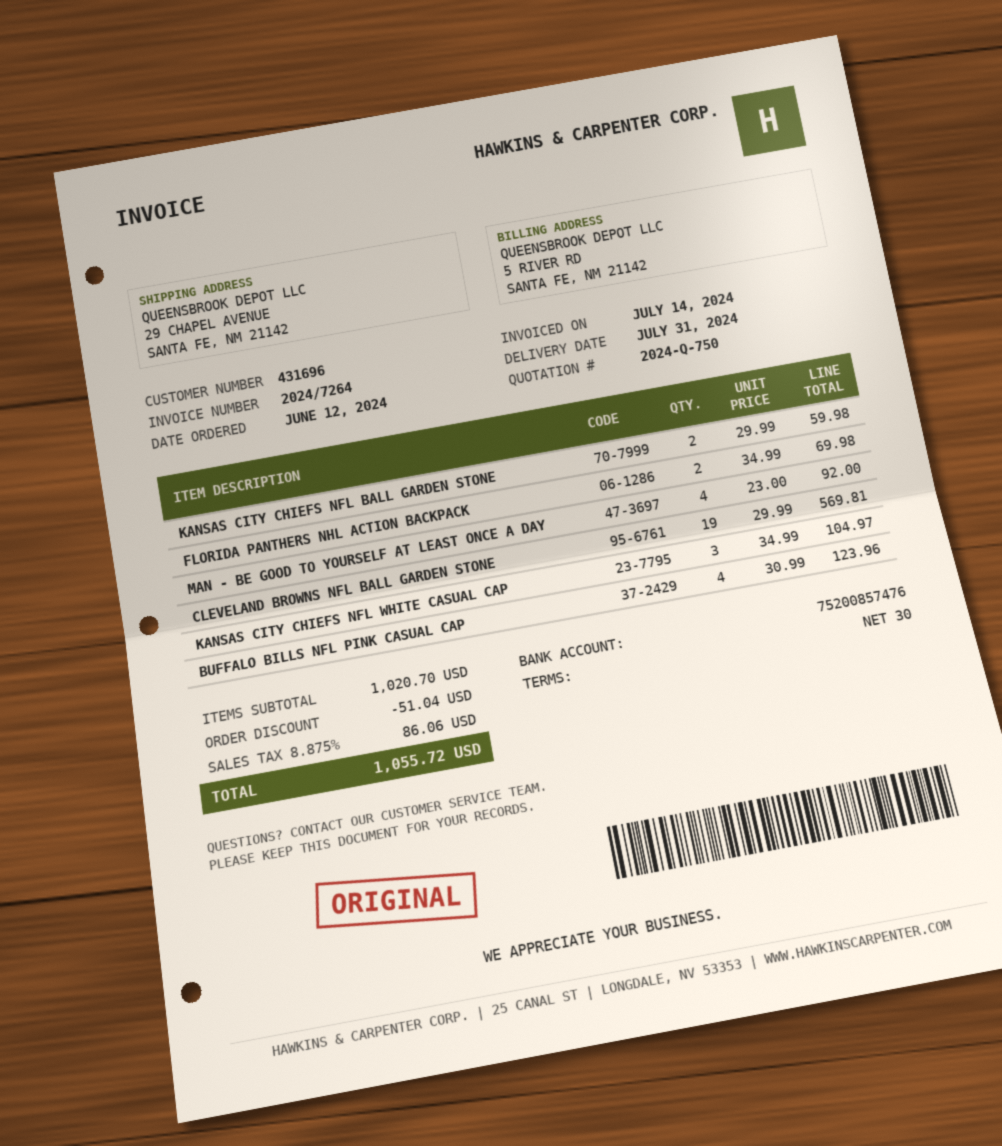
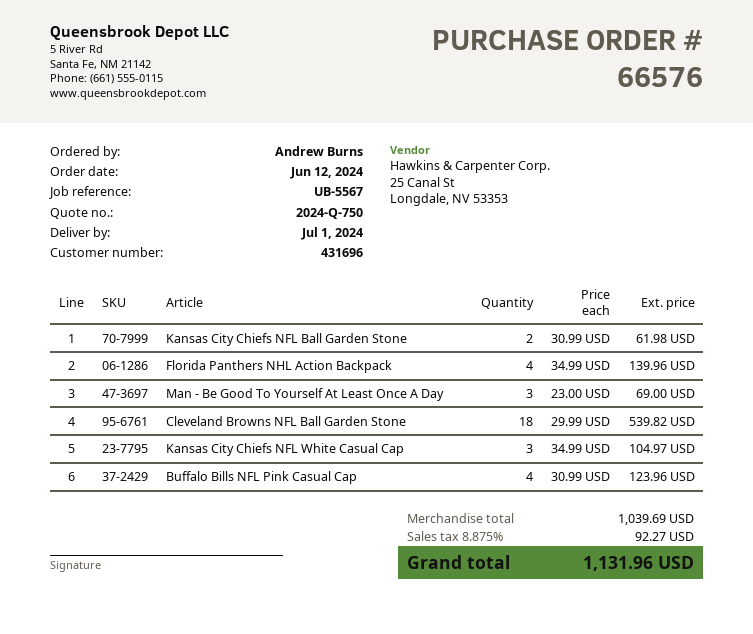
delivery date: 2024-07-31 -> 2024-07-01
KANSAS CITY CHIEFS NFL BALL GARDEN STONE: 2 x 29.99 = 59.98 -> 2 x 30.99 = 61.98
FLORIDA PANTHERS NHL ACTION BACKPACK: 2 x 34.99 = 69.98 -> 4 x 34.99 = 139.96
MAN - BE GOOD TO YOURSELF AT LEAST ONCE A DAY: 4 x 23.00 = 92.00 -> 3 x 23.00 = 69.00
CLEVELAND BROWNS NFL BALL GARDEN STONE: 19 x 29.99 = 569.81 -> 18 x 29.99 = 539.82
subtotal: 1020.70 -> 1039.69
discount: 51.04 -> none
tax: 8.875% = 86.06 -> 8.875% = 92.27
total: 1055.72 -> 1131.96

